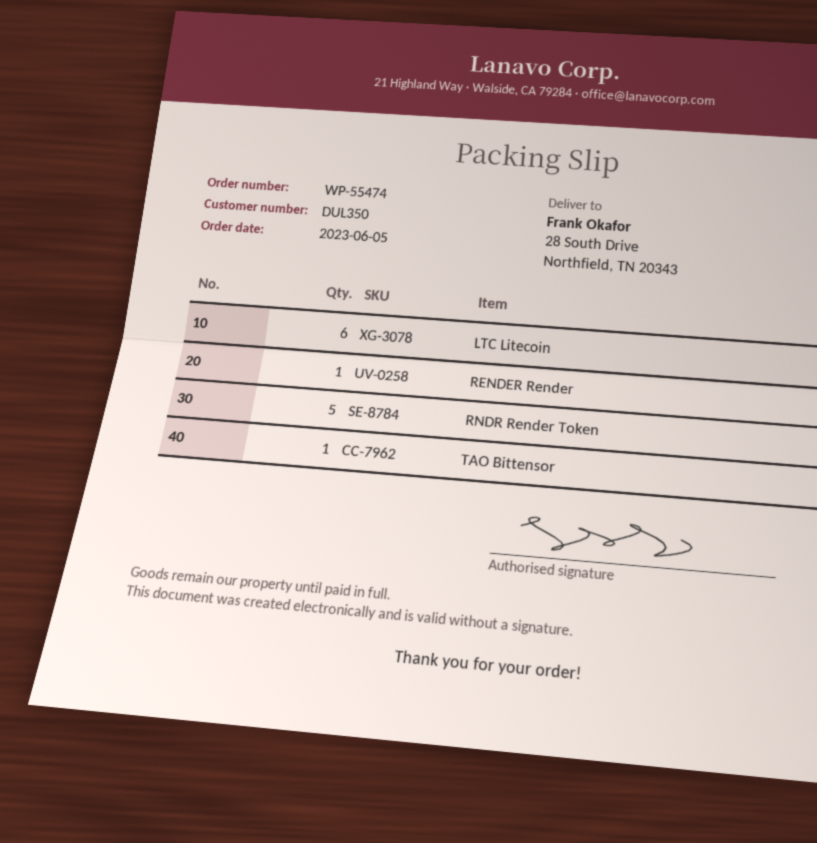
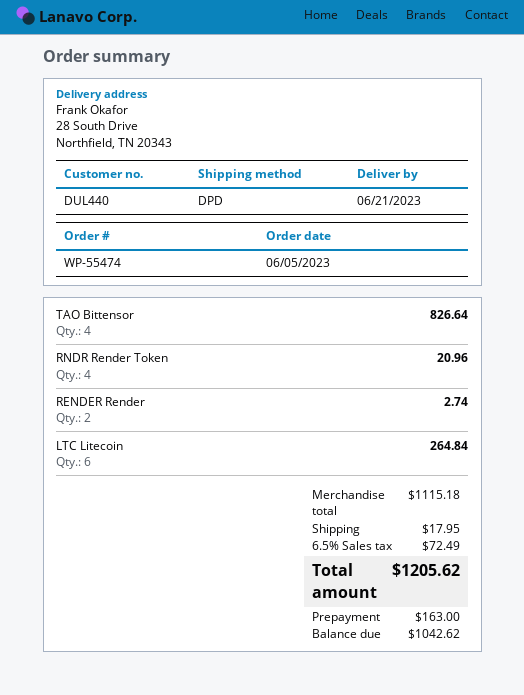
customer number: DUL350 -> DUL440
RENDER Render: 1 -> 2
RNDR Render Token: 5 -> 4
TAO Bittensor: 1 -> 4

